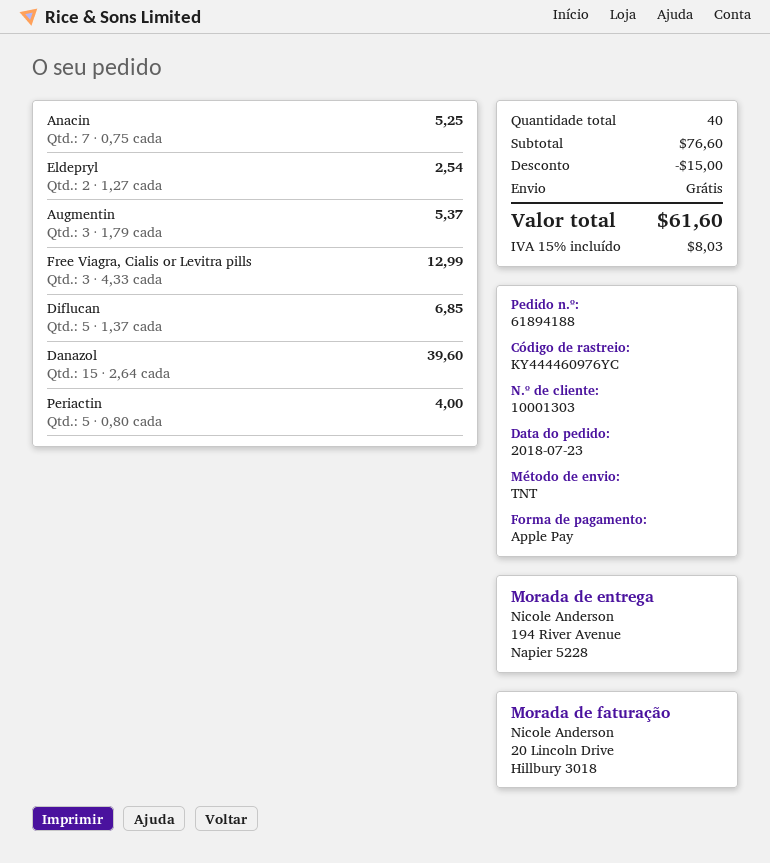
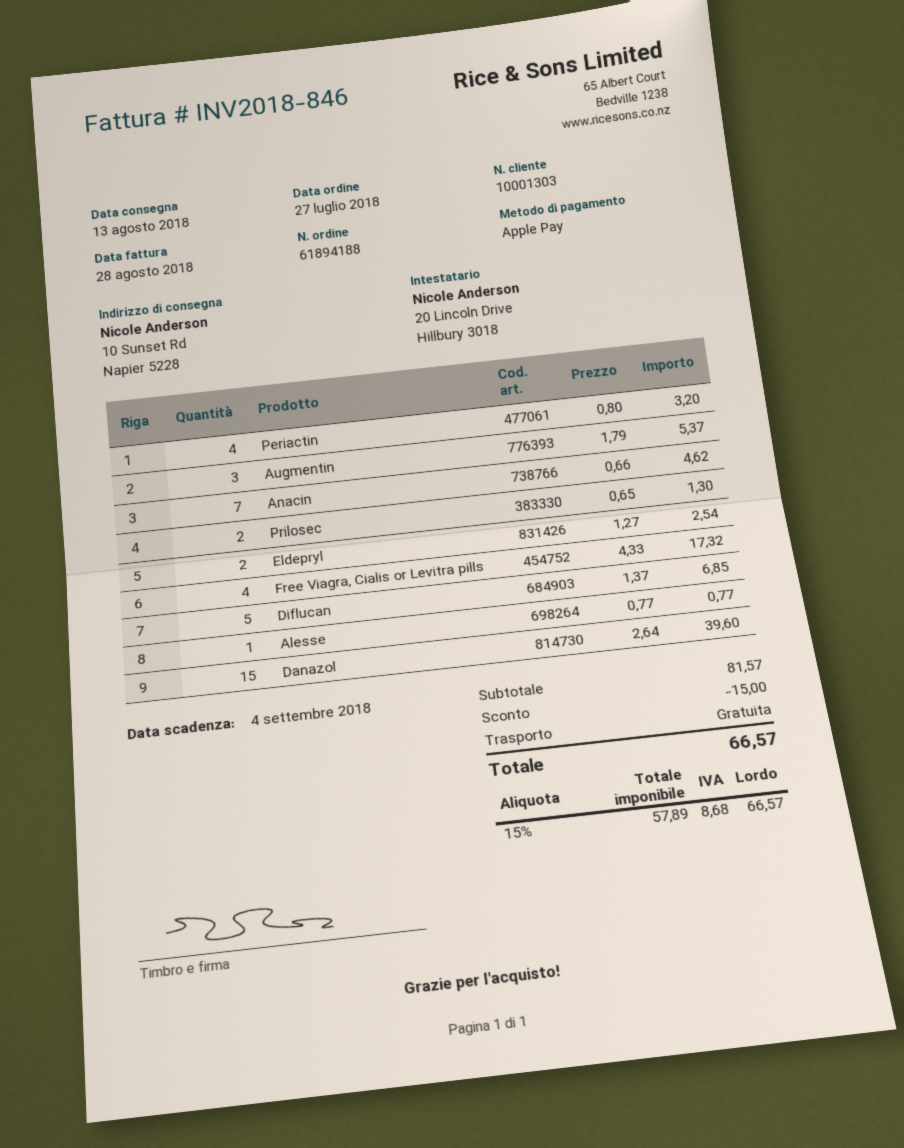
order date: 2018-07-23 -> 2018-07-27
ship to: 194 River Avenue, Napier 5228 -> 10 Sunset Rd, Napier 5228
Anacin: 7 x 0.75 = 5.25 -> 7 x 0.66 = 4.62
Free Viagra, Cialis or Levitra pills: 3 x 4.33 = 12.99 -> 4 x 4.33 = 17.32
Periactin: 5 x 0.80 = 4.00 -> 4 x 0.80 = 3.20
Prilosec: none -> 2 x 0.65 = 1.30
Alesse: none -> 1 x 0.77 = 0.77
subtotal: 76.60 -> 81.57
tax: 15% = 8.03 -> 15% = 8.68
total: 61.60 -> 66.57

